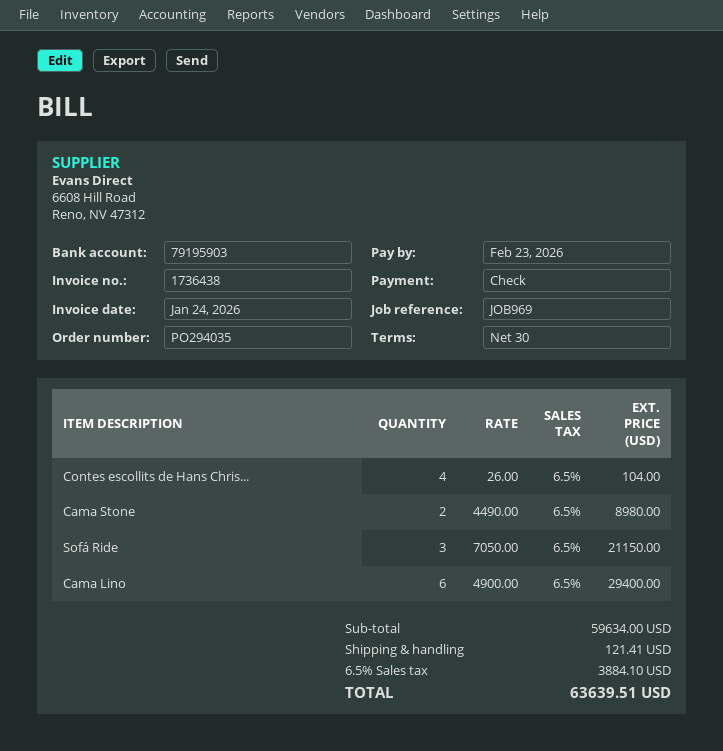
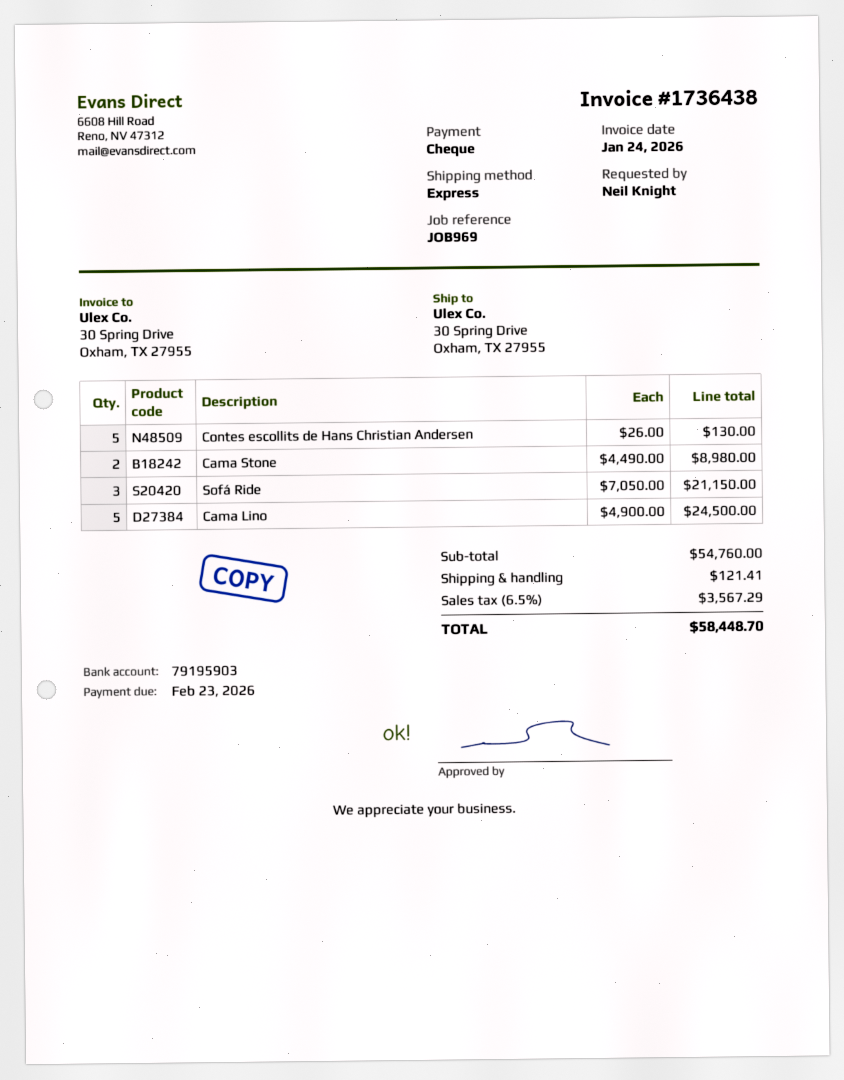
Contes escollits de Hans Chris...: 4 x 26.00 = 104.00 -> 5 x 26.00 = 130.00
Cama Lino: 6 x 4900.00 = 29400.00 -> 5 x 4900.00 = 24500.00
subtotal: 59634.00 -> 54760.00
tax: 6.5% = 3884.10 -> 6.5% = 3567.29
total: 63639.51 -> 58448.70

